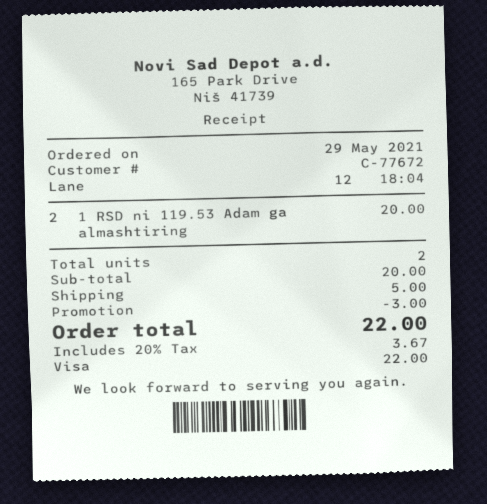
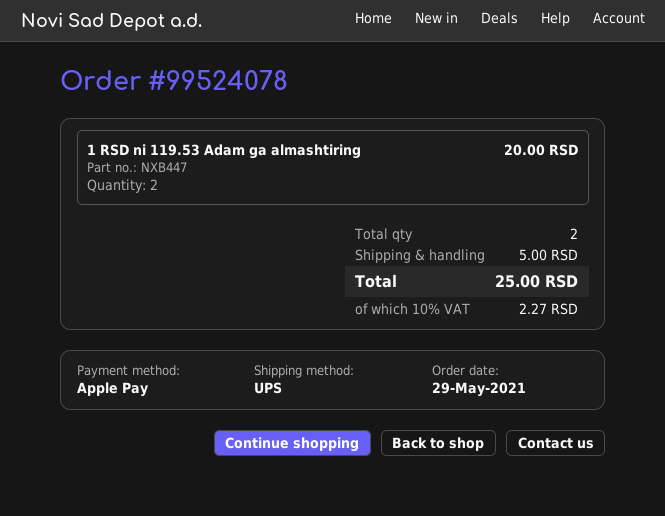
payment method: Visa -> Apple Pay
discount: 3.00 -> none
tax: 20% = 3.67 -> 10% = 2.27
total: 22.00 -> 25.00

